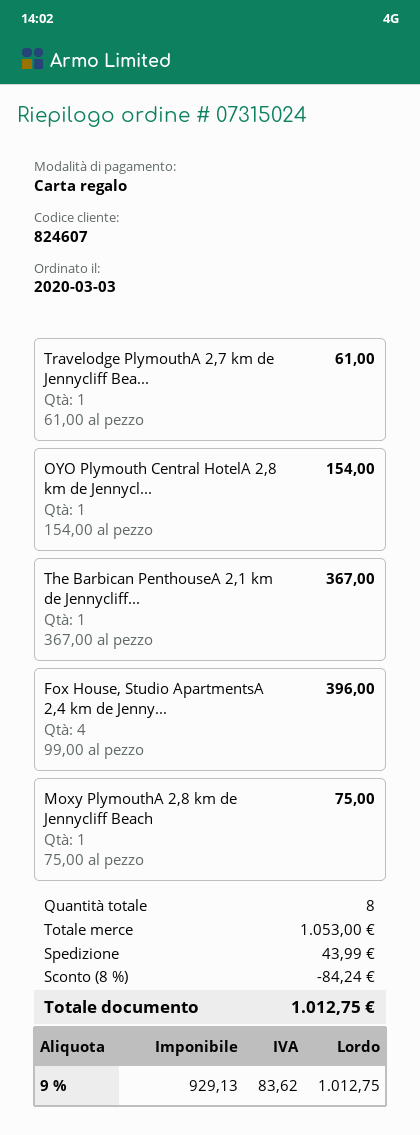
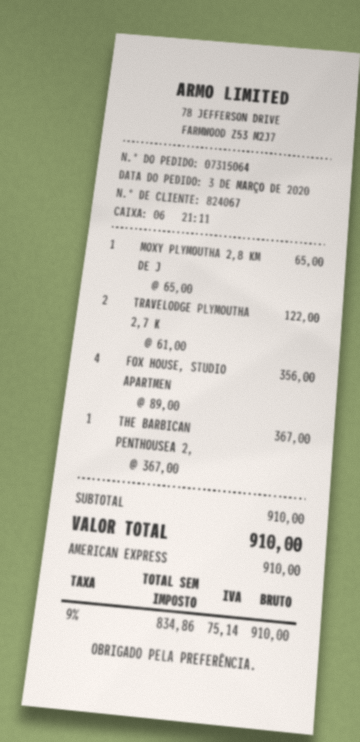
order number: 07315024 -> 07315064
customer number: 824607 -> 824067
payment method: gift card -> American Express
Travelodge PlymouthA 2,7 km de Jennycliff Bea...: 1 x 61.00 = 61.00 -> 2 x 61.00 = 122.00
OYO Plymouth Central HotelA 2,8 km de Jennycl...: 1 x 154.00 = 154.00 -> none
Fox House, Studio ApartmentsA 2,4 km de Jenny...: 4 x 99.00 = 396.00 -> 4 x 89.00 = 356.00
Moxy PlymouthA 2,8 km de Jennycliff Beach: 1 x 75.00 = 75.00 -> 1 x 65.00 = 65.00
subtotal: 1053.00 -> 910.00
discount: 8% = 84.24 -> none
shipping: 43.99 -> none
net: 929.13 -> 834.86
tax: 9% = 83.62 -> 9% = 75.14
total: 1012.75 -> 910.00

